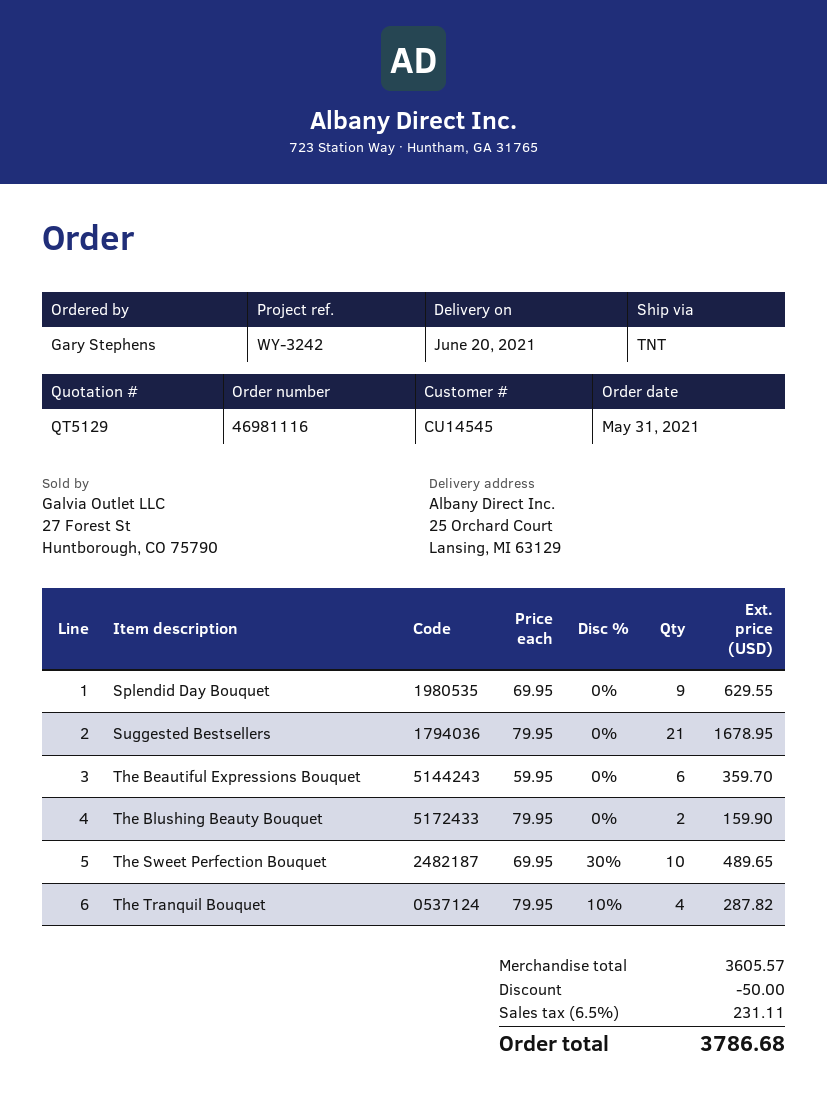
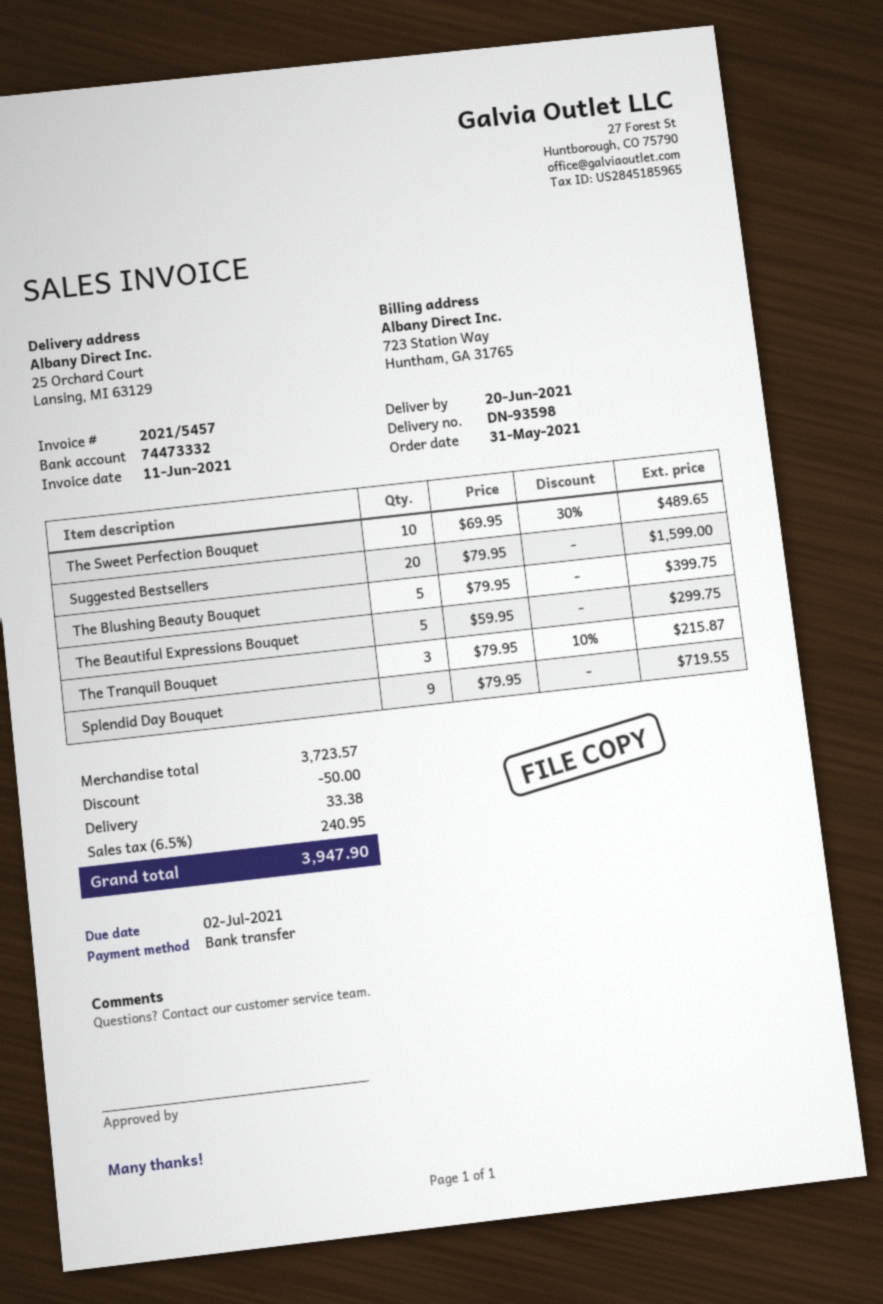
Splendid Day Bouquet: 9 x 69.95 = 629.55 -> 9 x 79.95 = 719.55
Suggested Bestsellers: 21 x 79.95 = 1678.95 -> 20 x 79.95 = 1599.00
The Beautiful Expressions Bouquet: 6 x 59.95 = 359.70 -> 5 x 59.95 = 299.75
The Blushing Beauty Bouquet: 2 x 79.95 = 159.90 -> 5 x 79.95 = 399.75
The Tranquil Bouquet: 4 x 79.95 - 10% = 287.82 -> 3 x 79.95 - 10% = 215.87
subtotal: 3605.57 -> 3723.57
shipping: none -> 33.38
tax: 6.5% = 231.11 -> 6.5% = 240.95
total: 3786.68 -> 3947.90

